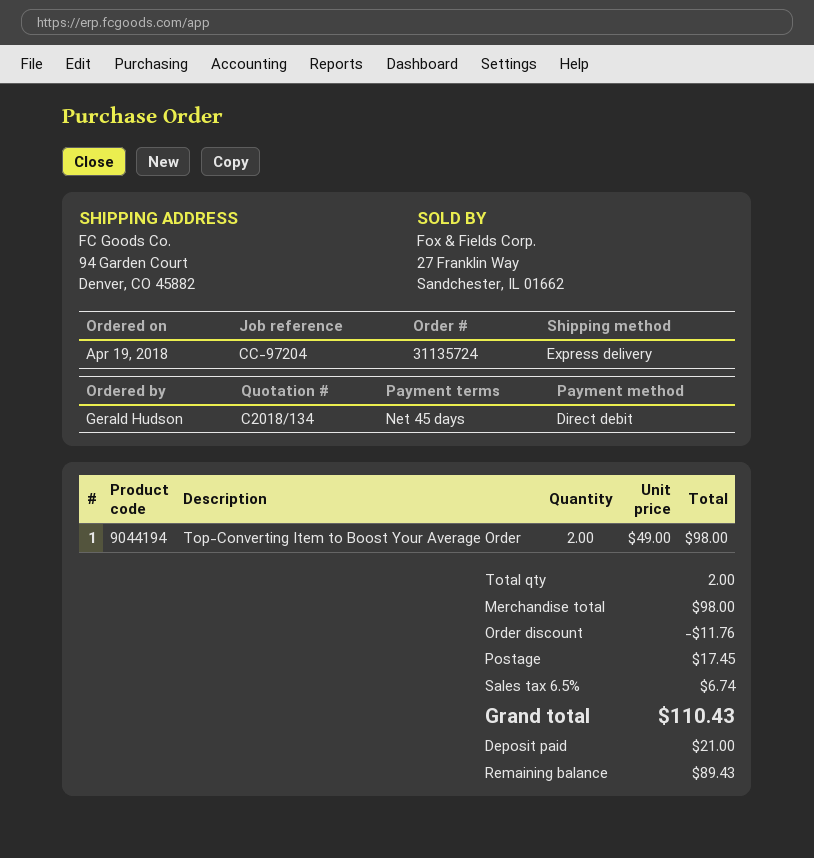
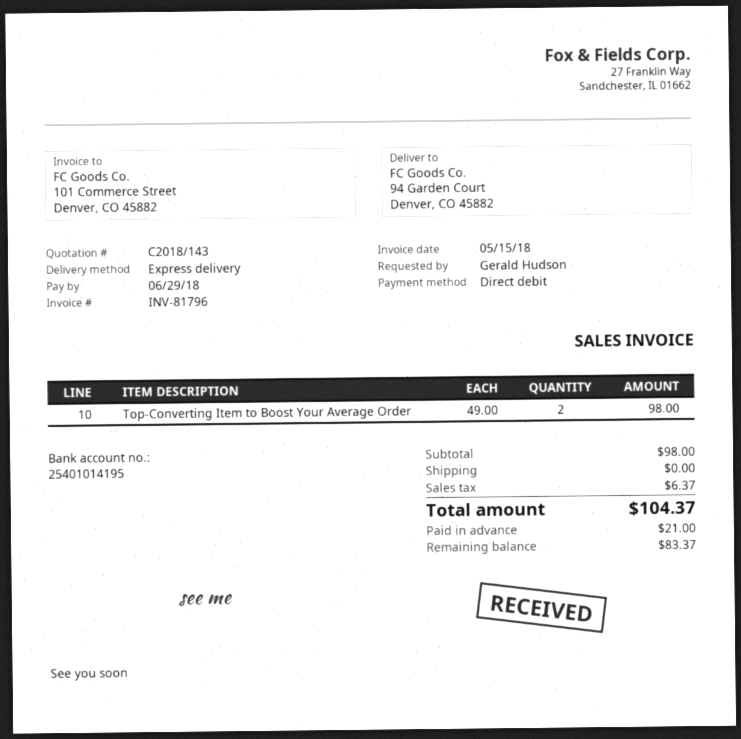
quote number: C2018/134 -> C2018/143
discount: 11.76 -> none
shipping: 17.45 -> 0.00
tax: 6.74 -> 6.37
total: 110.43 -> 104.37
balance: 89.43 -> 83.37

